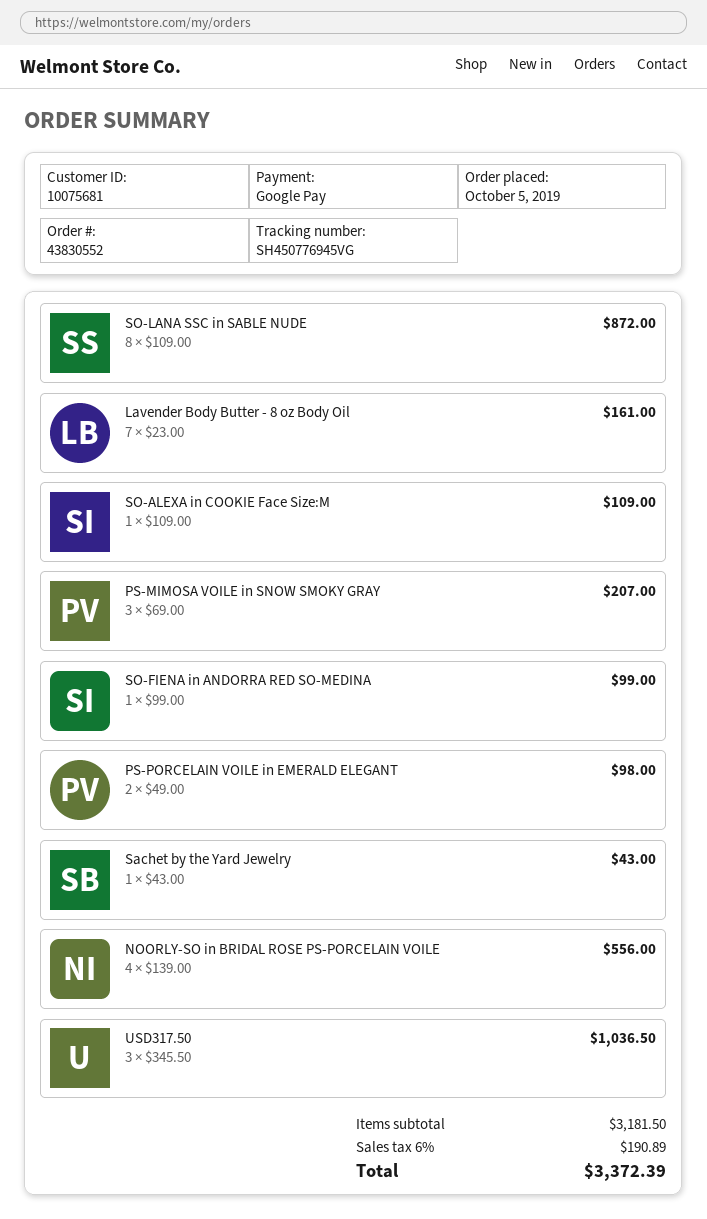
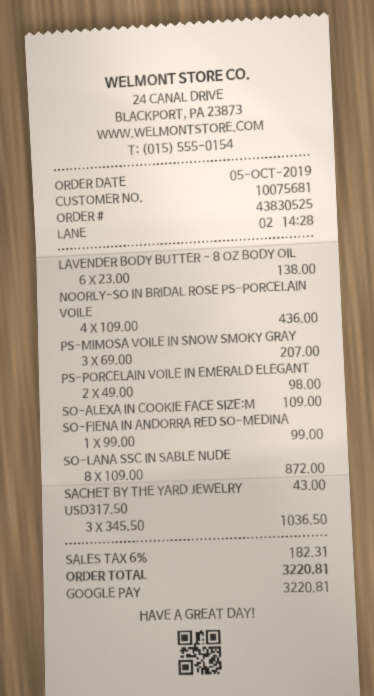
order number: 43830552 -> 43830525
Lavender Body Butter - 8 oz Body Oil: 7 x 23.00 = 161.00 -> 6 x 23.00 = 138.00
NOORLY-SO in BRIDAL ROSE PS-PORCELAIN VOILE: 4 x 139.00 = 556.00 -> 4 x 109.00 = 436.00
tax: 6% = 190.89 -> 6% = 182.31
total: 3372.39 -> 3220.81

